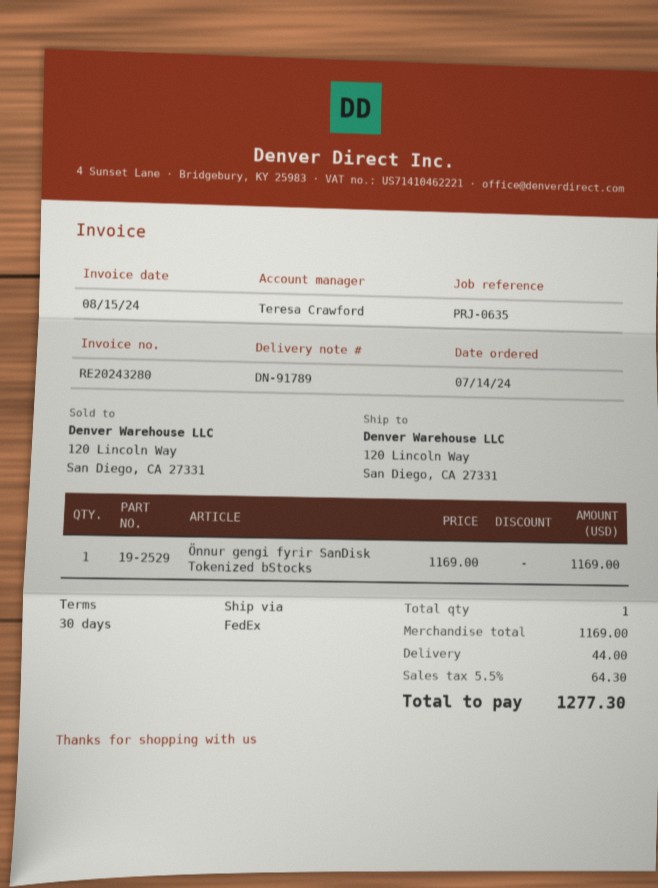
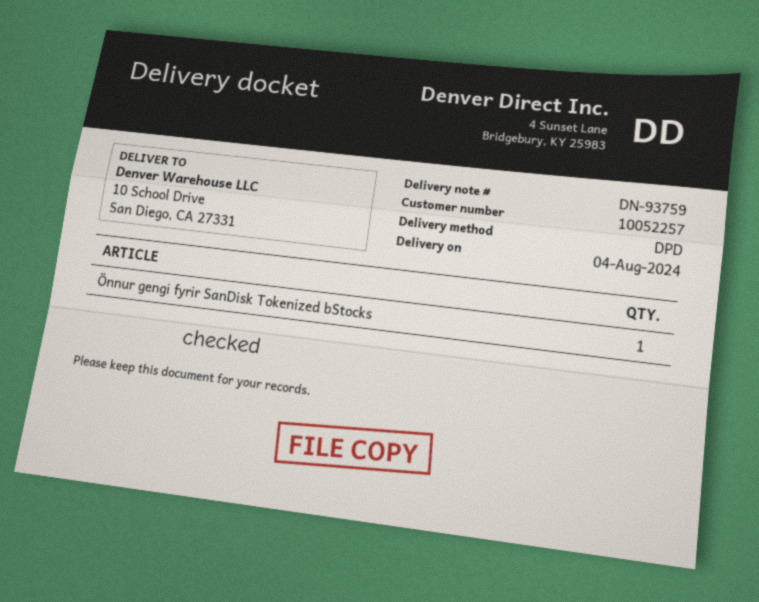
delivery note number: DN-91789 -> DN-93759
shipping method: FedEx -> DPD
ship to: 120 Lincoln Way, San Diego, CA 27331 -> 10 School Drive, San Diego, CA 27331

